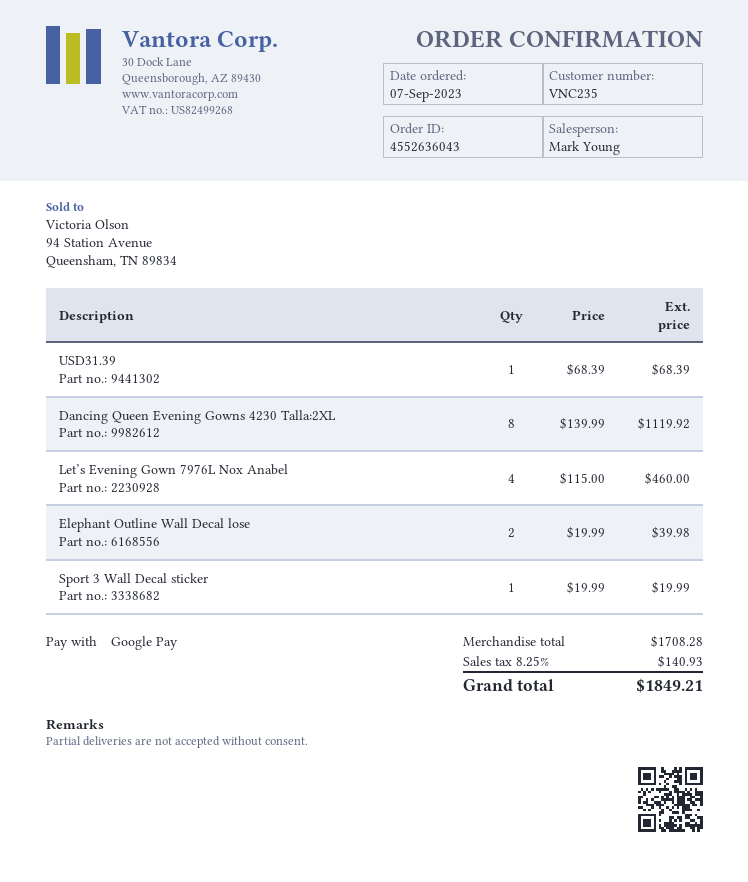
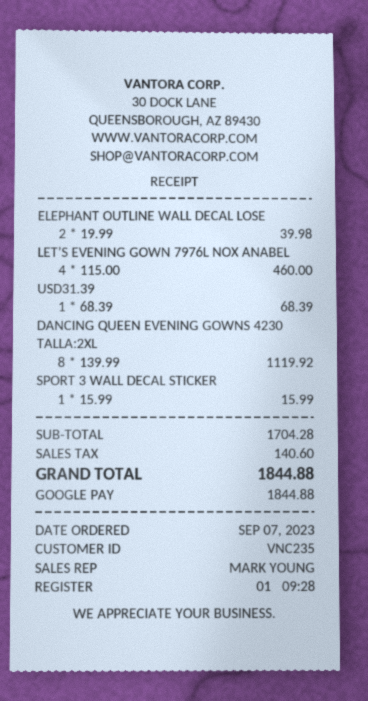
Sport 3 Wall Decal sticker: 1 x 19.99 = 19.99 -> 1 x 15.99 = 15.99
subtotal: 1708.28 -> 1704.28
tax: 140.93 -> 140.60
total: 1849.21 -> 1844.88

